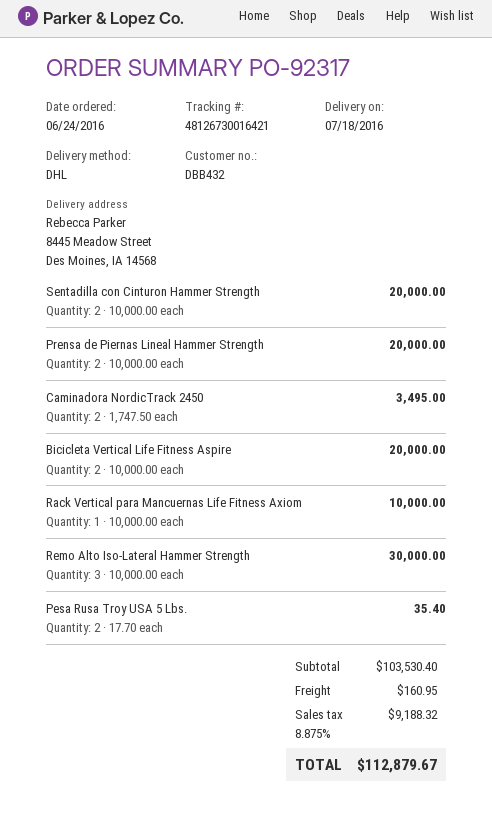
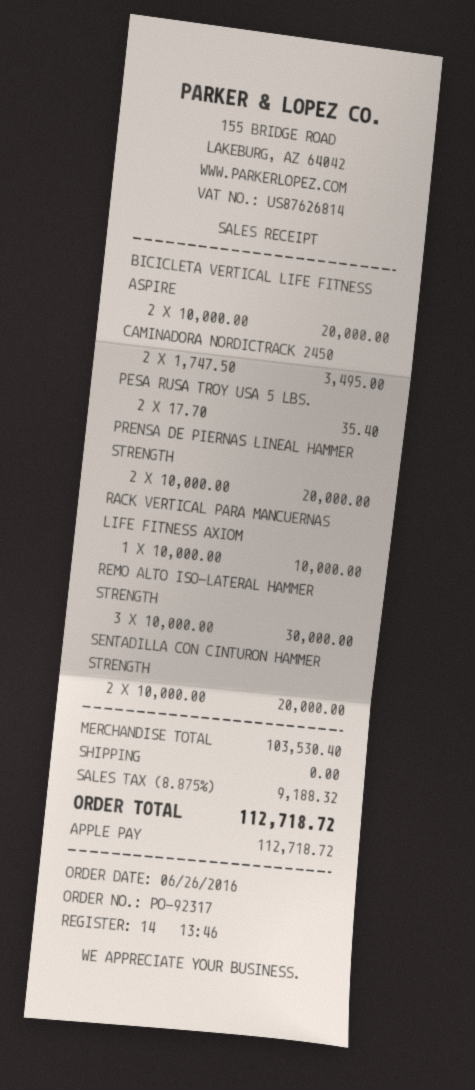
order date: 2016-06-24 -> 2016-06-26
shipping: 160.95 -> 0.00
total: 112879.67 -> 112718.72

